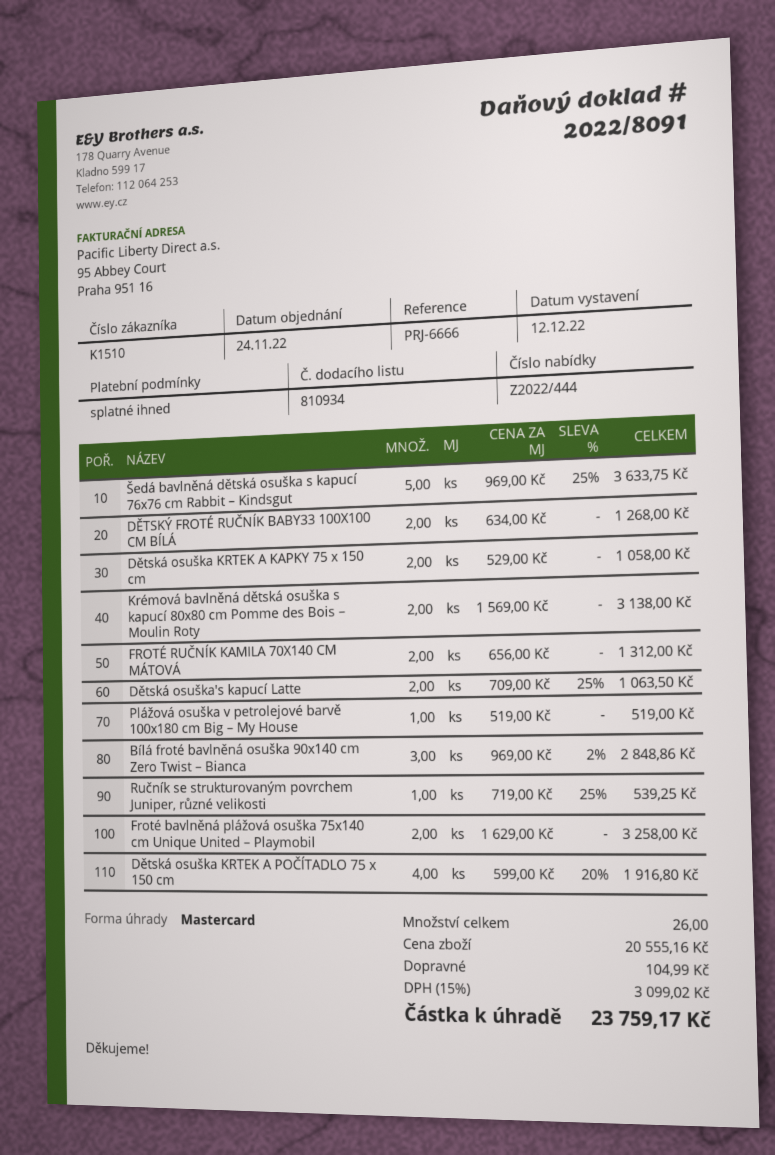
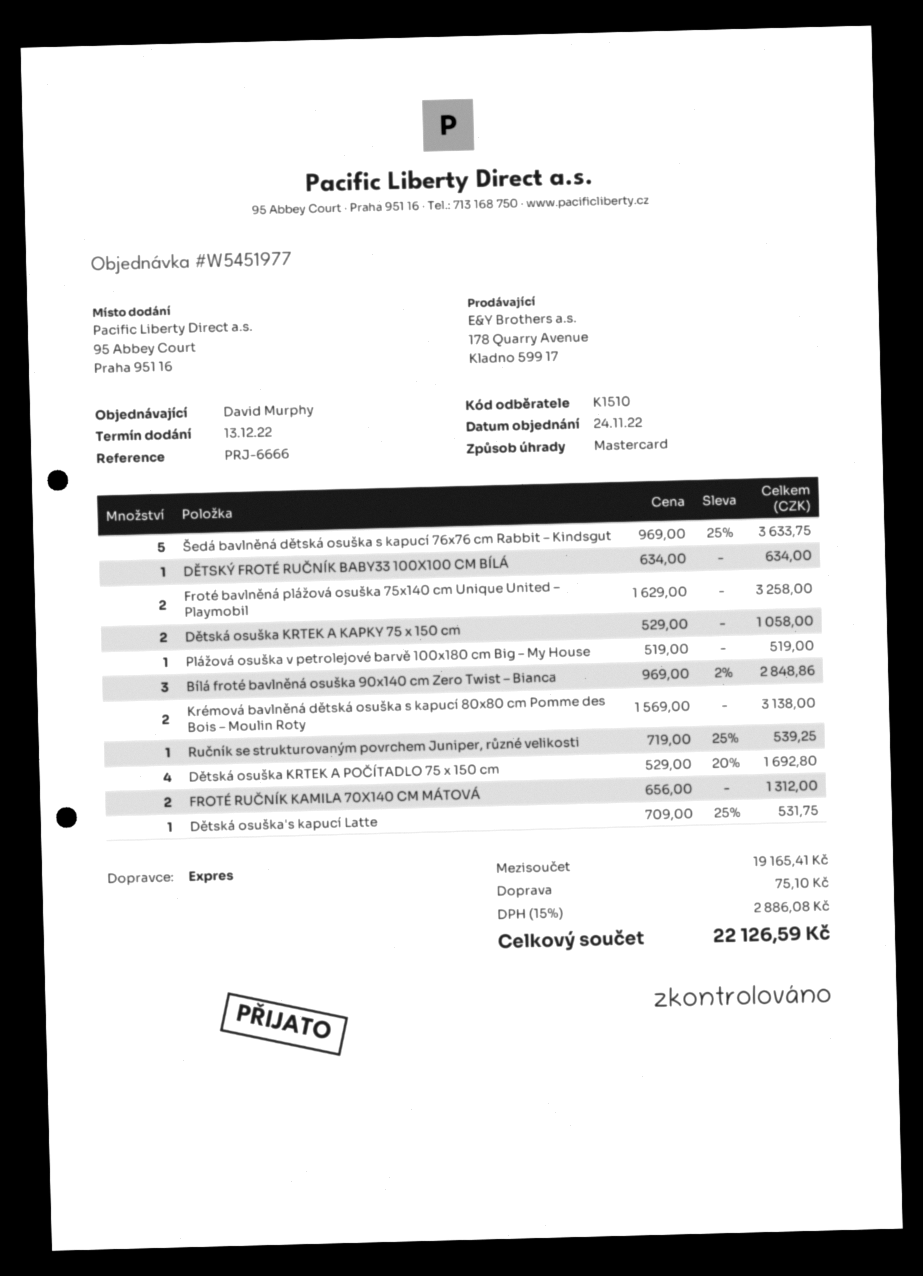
DĚTSKÝ FROTÉ RUČNÍK BABY33 100X100 CM BÍLÁ: 2 x 634.00 = 1268.00 -> 1 x 634.00 = 634.00
Dětská osuška's kapucí Latte: 2 x 709.00 - 25% = 1063.50 -> 1 x 709.00 - 25% = 531.75
Dětská osuška KRTEK A POČÍTADLO 75 x 150 cm: 4 x 599.00 - 20% = 1916.80 -> 4 x 529.00 - 20% = 1692.80
subtotal: 20555.16 -> 19165.41
shipping: 104.99 -> 75.10
tax: 15% = 3099.02 -> 15% = 2886.08
total: 23759.17 -> 22126.59

